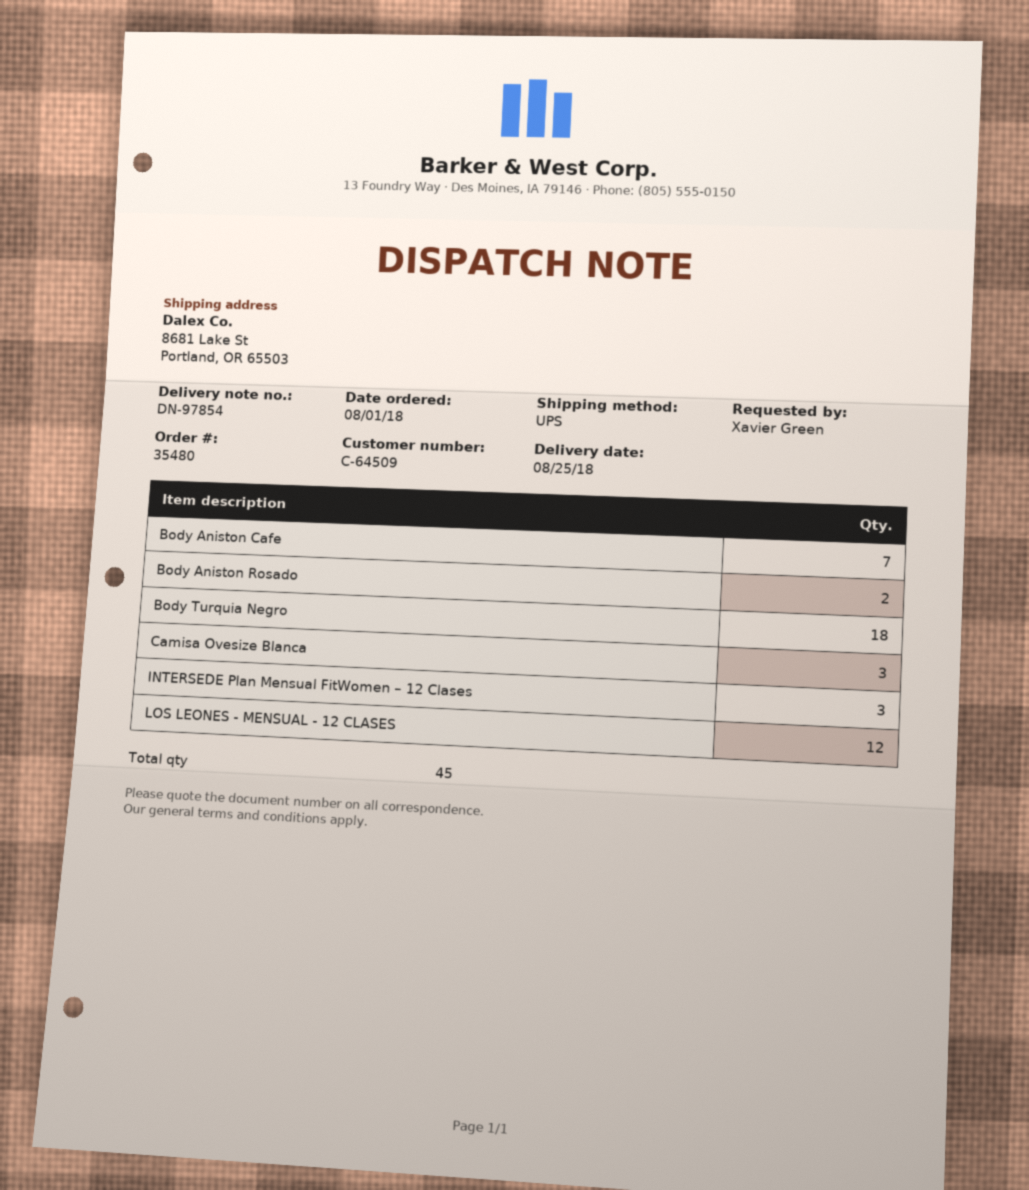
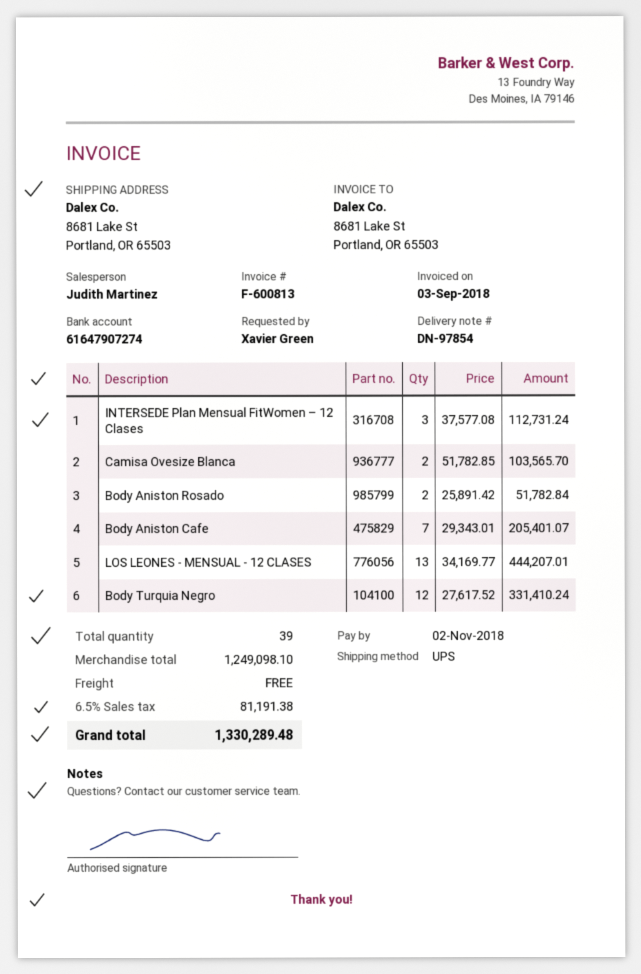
Body Turquia Negro: 18 -> 12
Camisa Ovesize Blanca: 3 -> 2
LOS LEONES - MENSUAL - 12 CLASES: 12 -> 13
total quantity: 45 -> 39

